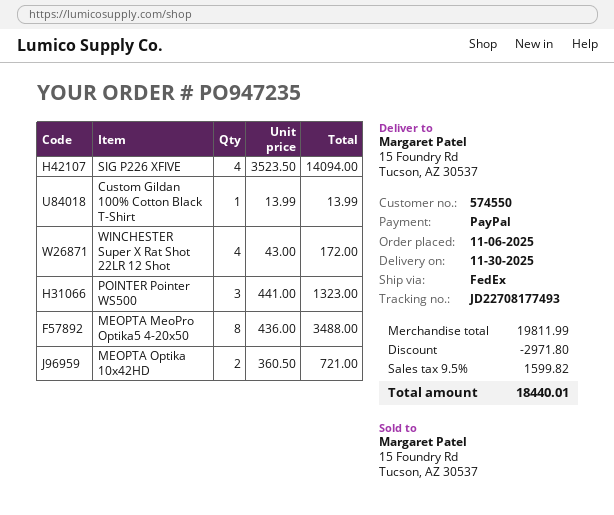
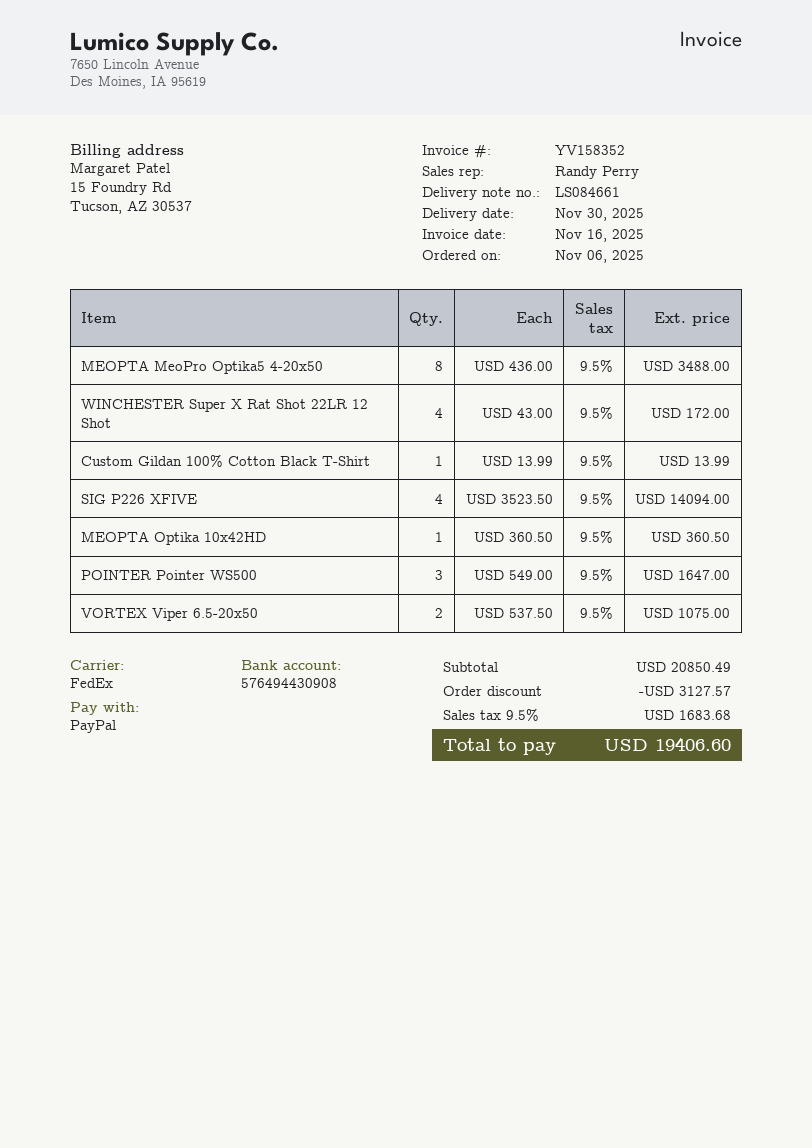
POINTER Pointer WS500: 3 x 441.00 = 1323.00 -> 3 x 549.00 = 1647.00
MEOPTA Optika 10x42HD: 2 x 360.50 = 721.00 -> 1 x 360.50 = 360.50
VORTEX Viper 6.5-20x50: none -> 2 x 537.50 = 1075.00
subtotal: 19811.99 -> 20850.49
discount: 2971.80 -> 3127.57
tax: 9.5% = 1599.82 -> 9.5% = 1683.68
total: 18440.01 -> 19406.60

